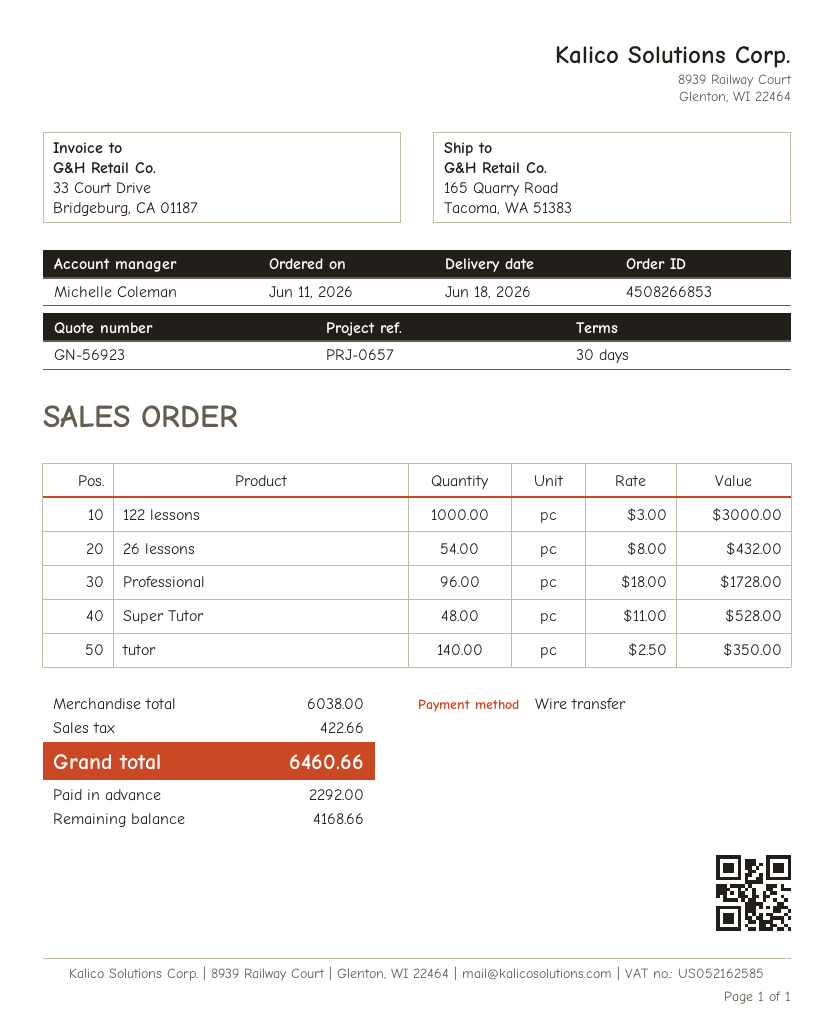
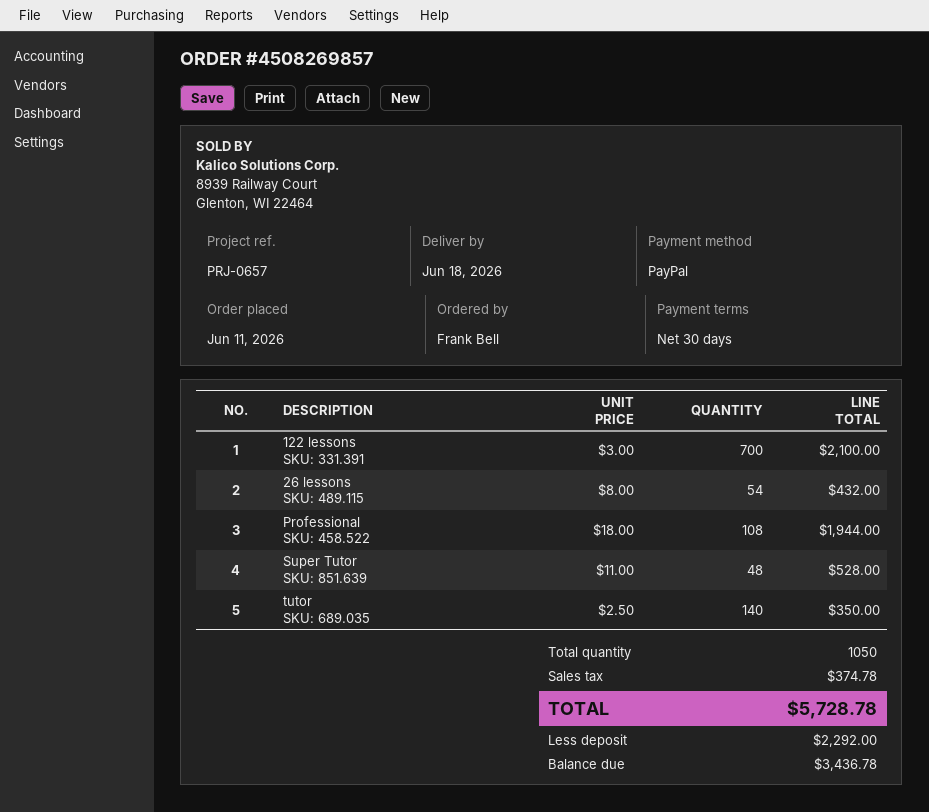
order number: 4508266853 -> 4508269857
payment method: bank transfer -> PayPal
122 lessons: 1000 x 3.00 = 3000.00 -> 700 x 3.00 = 2100.00
Professional: 96 x 18.00 = 1728.00 -> 108 x 18.00 = 1944.00
tax: 422.66 -> 374.78
total: 6460.66 -> 5728.78
balance: 4168.66 -> 3436.78

